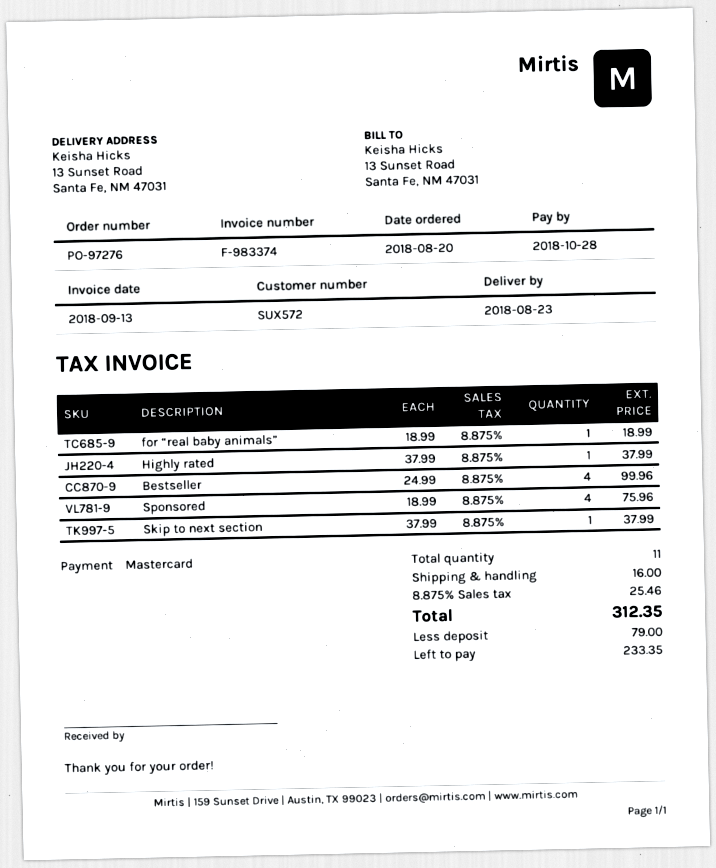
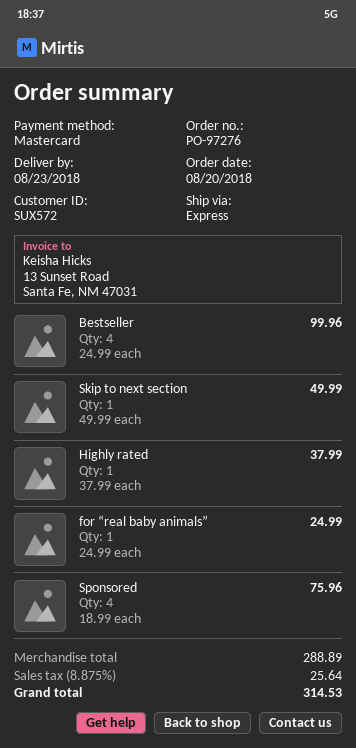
for “real baby animals”: 1 x 18.99 = 18.99 -> 1 x 24.99 = 24.99
Skip to next section: 1 x 37.99 = 37.99 -> 1 x 49.99 = 49.99
shipping: 16.00 -> none
tax: 8.875% = 25.46 -> 8.875% = 25.64
total: 312.35 -> 314.53

